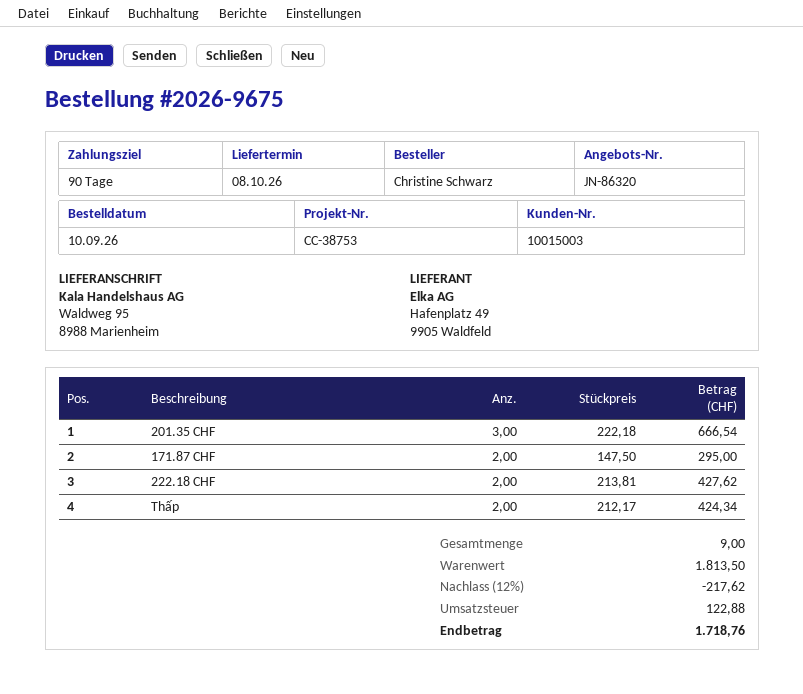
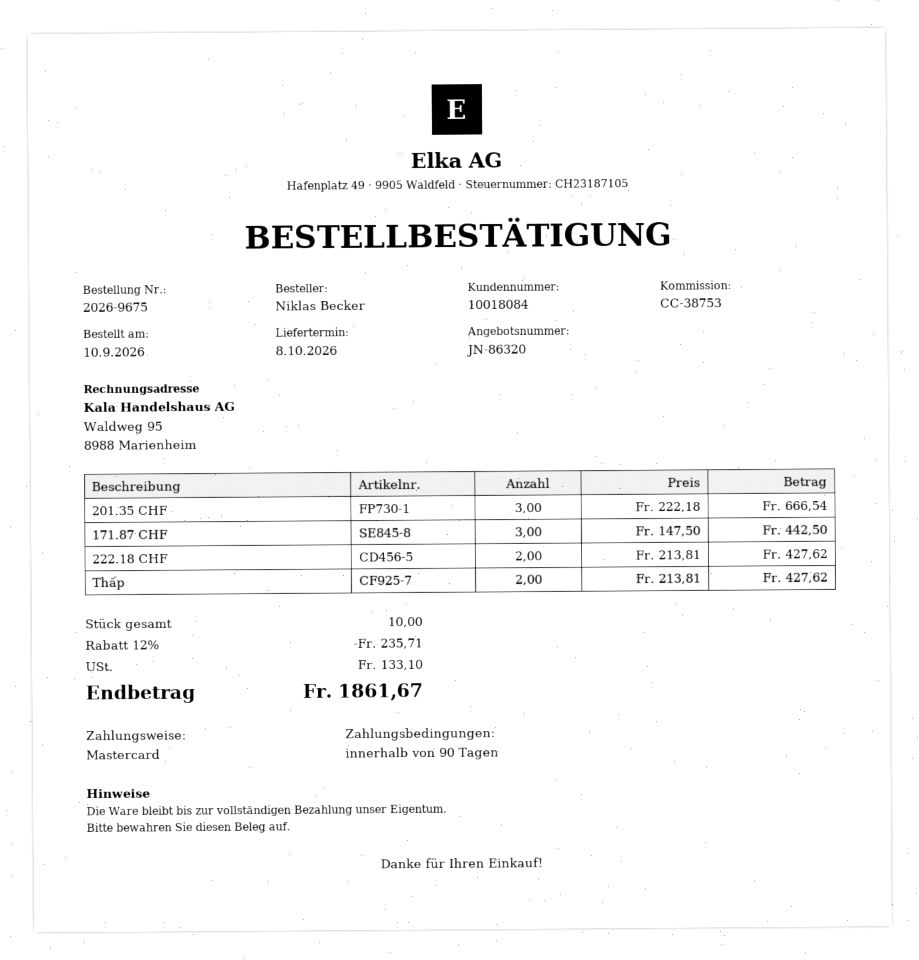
customer number: 10015003 -> 10018084
ordered by: Christine Schwarz -> Niklas Becker
171.87 CHF: 2 x 147.50 = 295.00 -> 3 x 147.50 = 442.50
Thấp: 2 x 212.17 = 424.34 -> 2 x 213.81 = 427.62
total quantity: 9 -> 10
discount: 12% = 217.62 -> 12% = 235.71
tax: 122.88 -> 133.10
total: 1718.76 -> 1861.67

